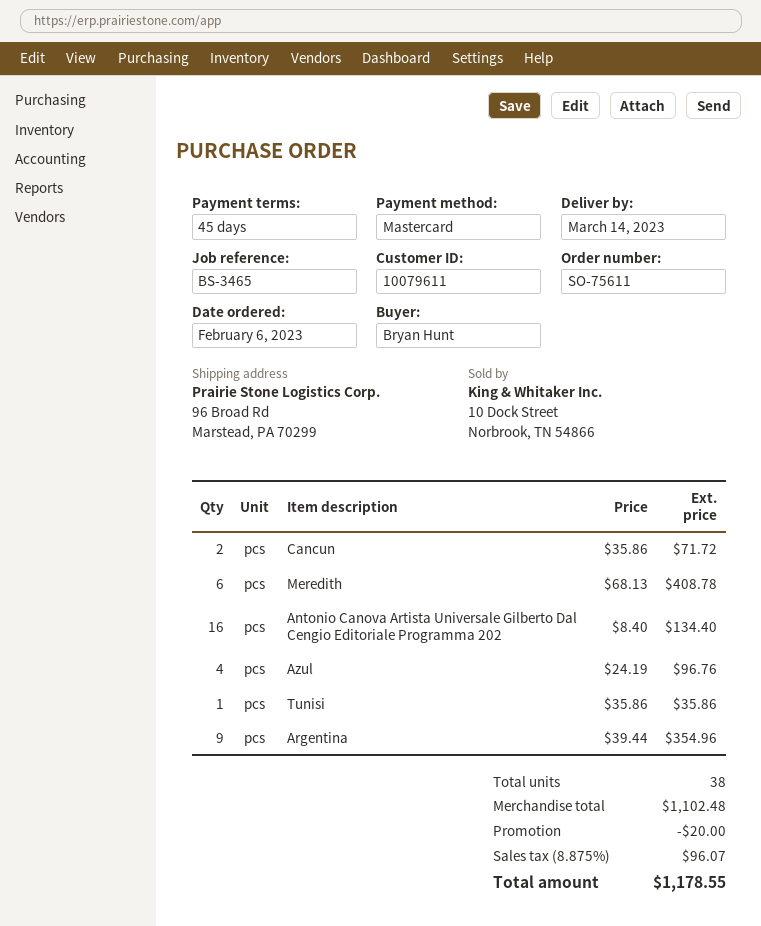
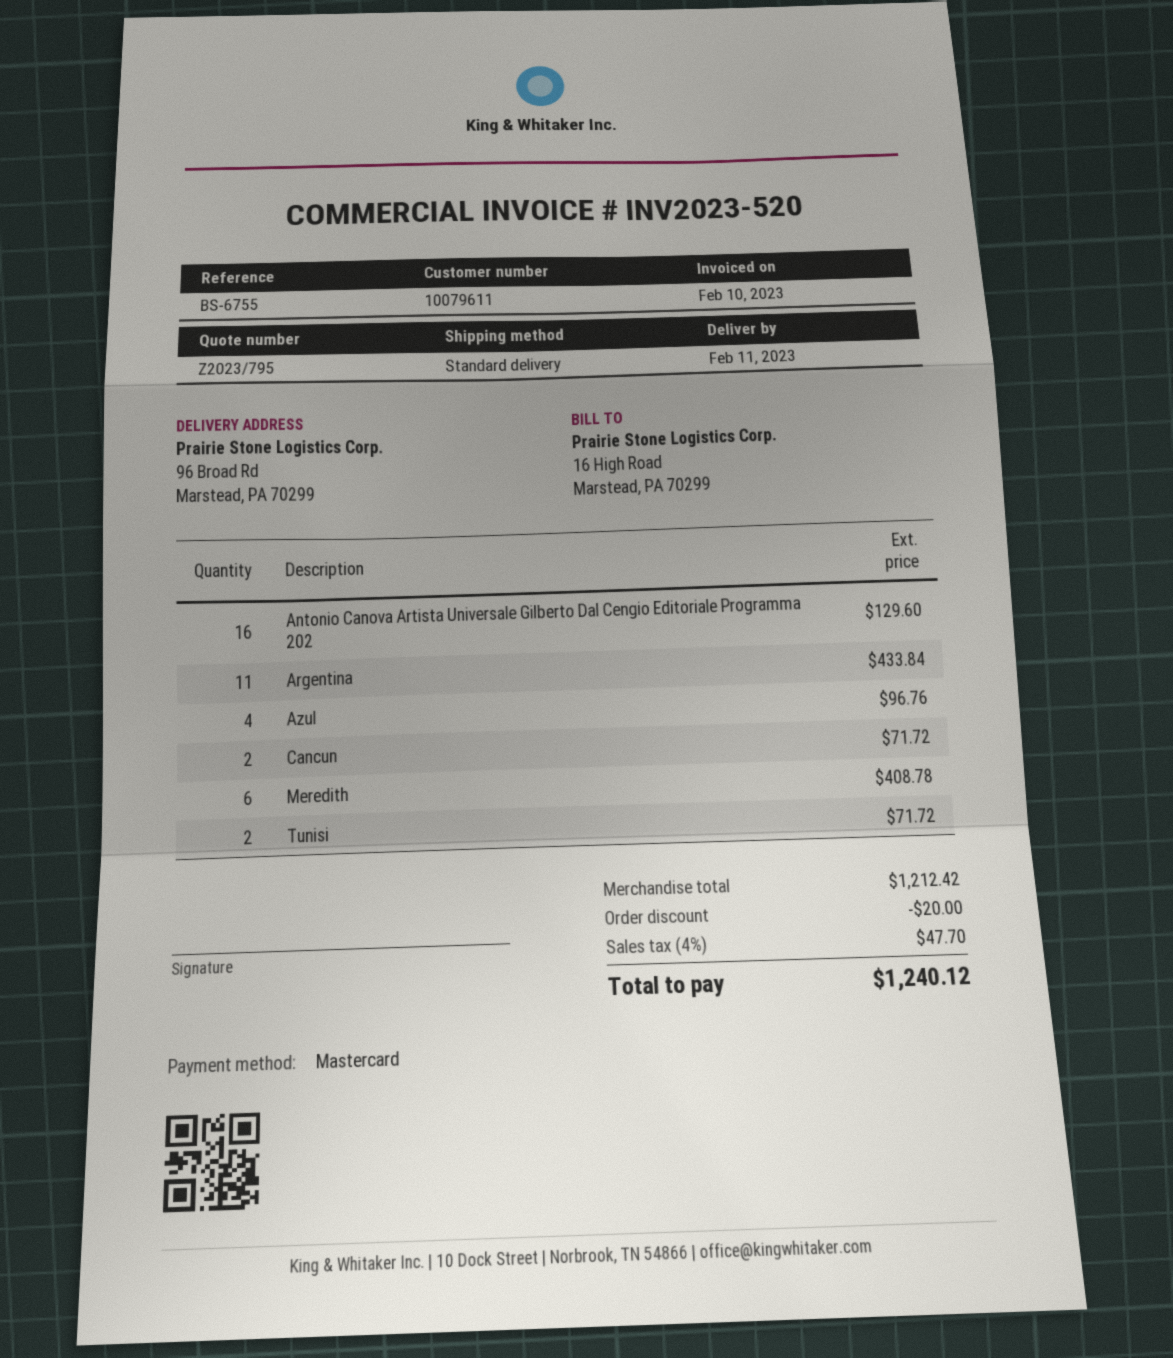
delivery date: 2023-03-14 -> 2023-02-11
reference: BS-3465 -> BS-6755
Antonio Canova Artista Universale Gilberto Dal Cengio Editoriale Programma 202: 16 for 134.40 -> 16 for 129.60
Tunisi: 1 for 35.86 -> 2 for 71.72
Argentina: 9 for 354.96 -> 11 for 433.84
subtotal: 1102.48 -> 1212.42
tax: 8.875% = 96.07 -> 4% = 47.70
total: 1178.55 -> 1240.12

